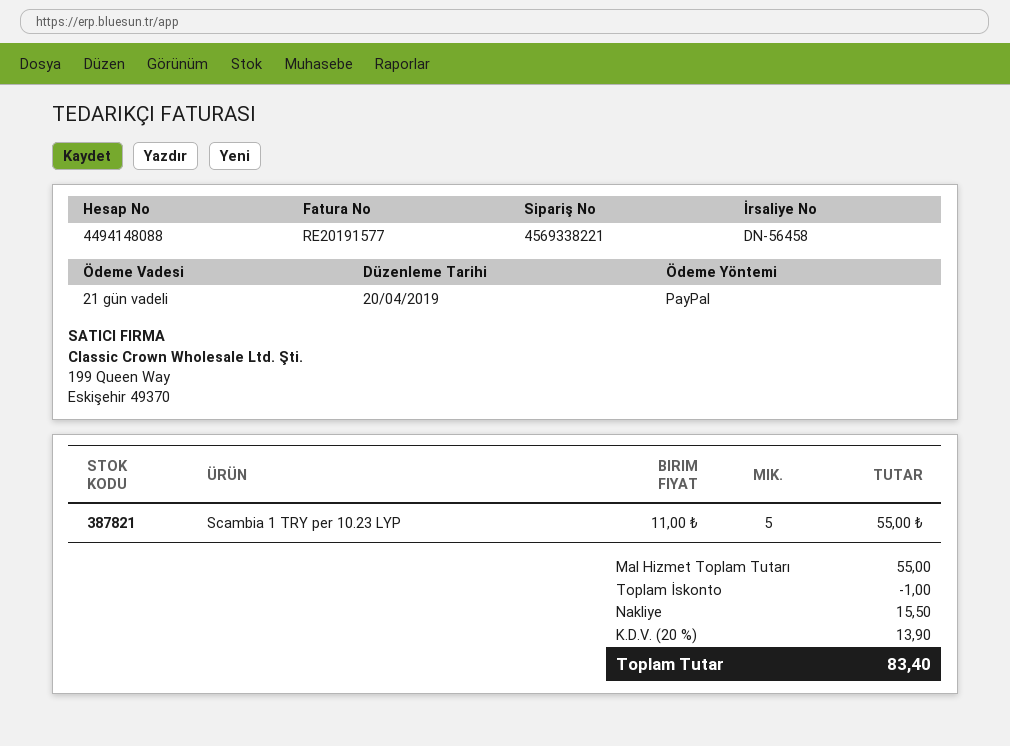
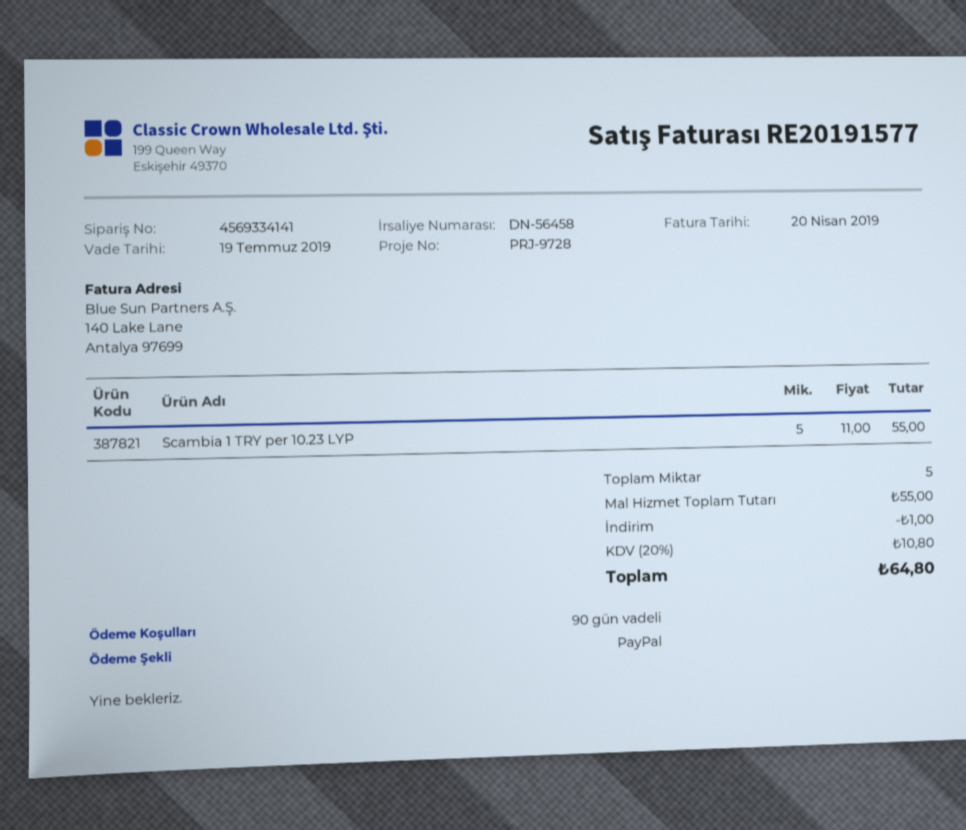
order number: 4569338221 -> 4569334141
payment terms: 21 days -> 90 days
shipping: 15.50 -> none
tax: 20% = 13.90 -> 20% = 10.80
total: 83.40 -> 64.80

